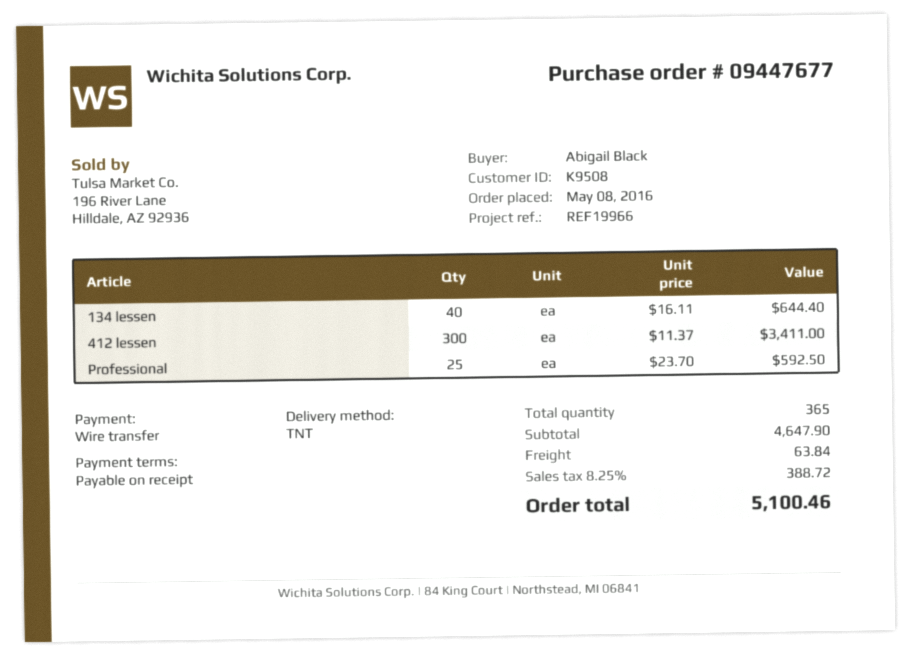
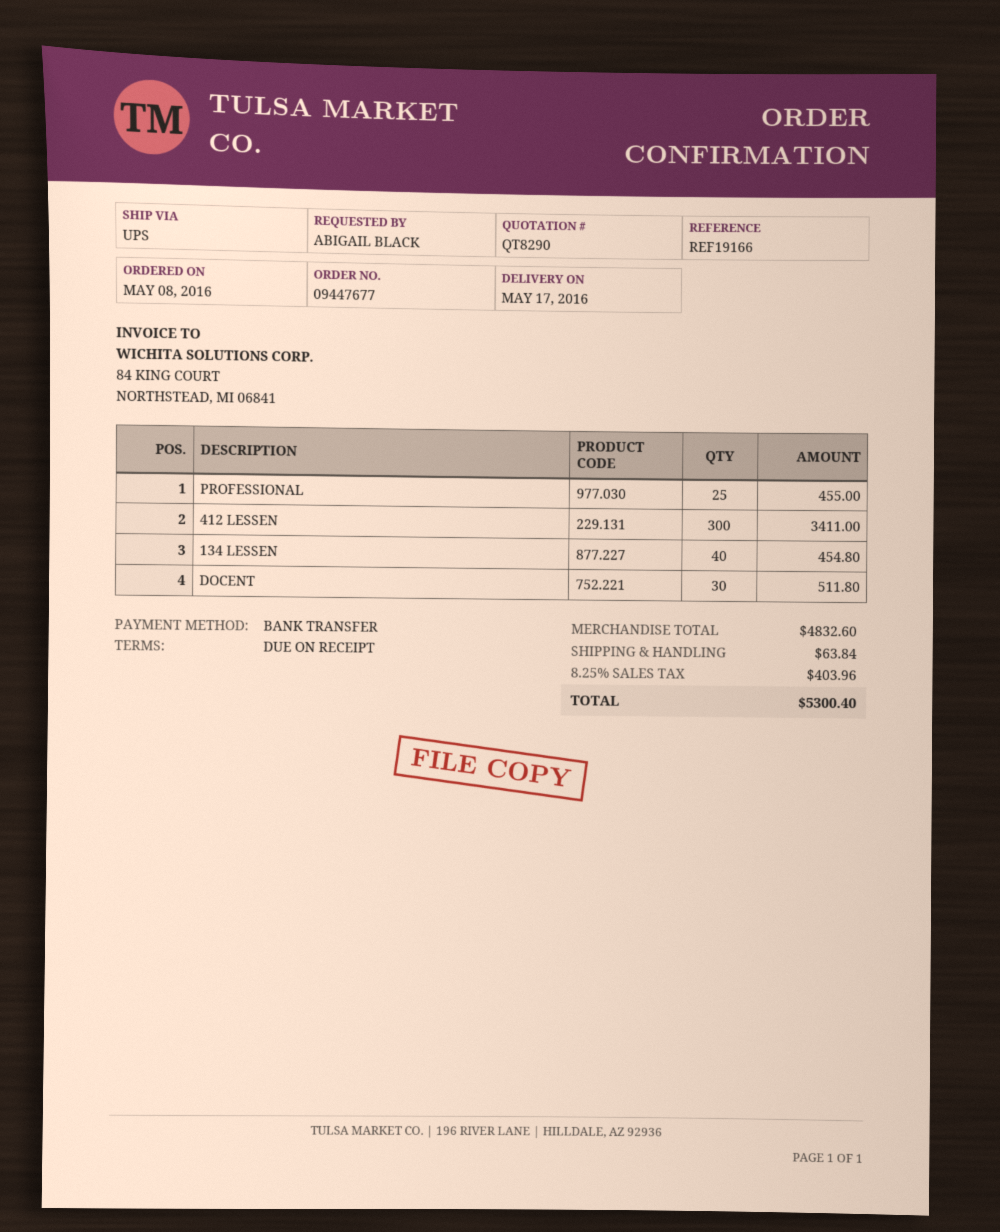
reference: REF19966 -> REF19166
shipping method: TNT -> UPS
134 lessen: 40 for 644.40 -> 40 for 454.80
Professional: 25 for 592.50 -> 25 for 455.00
DOCENT: none -> 30 for 511.80
subtotal: 4647.90 -> 4832.60
tax: 8.25% = 388.72 -> 8.25% = 403.96
total: 5100.46 -> 5300.40

